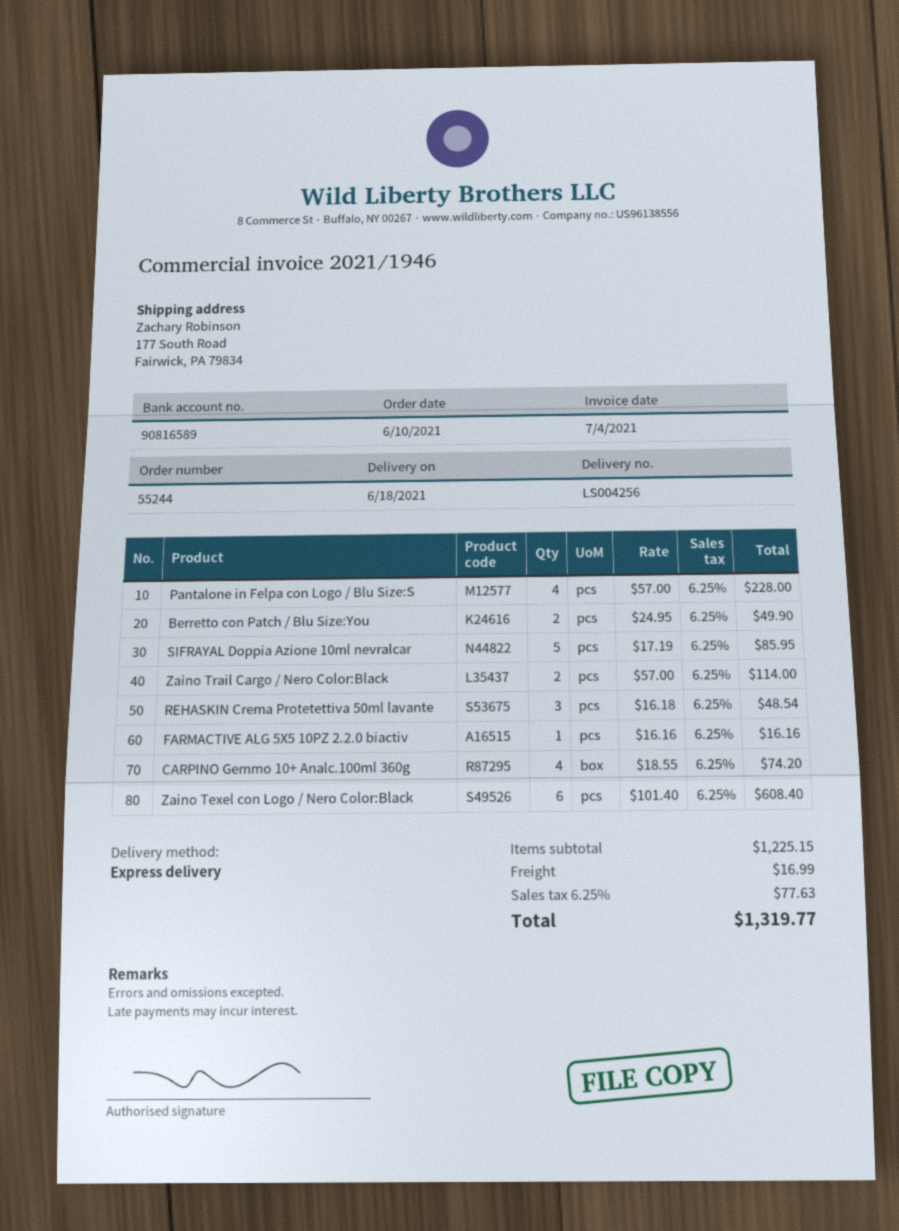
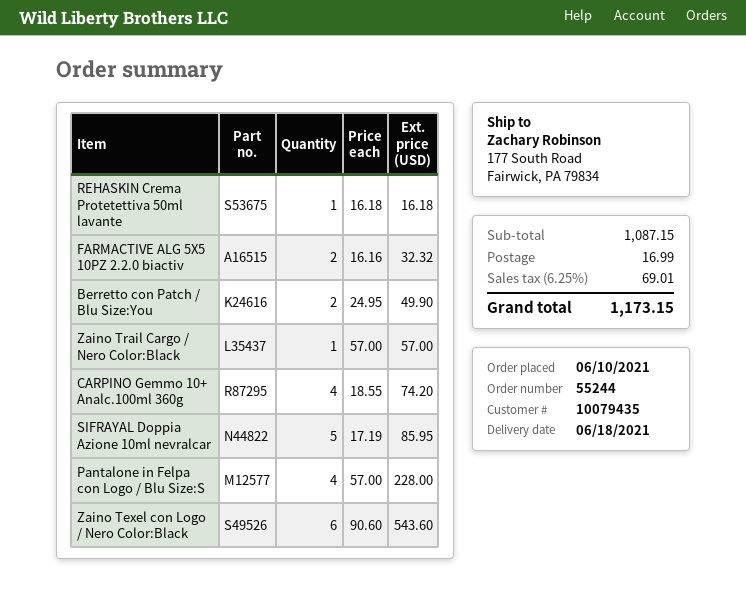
Zaino Trail Cargo / Nero Color:Black: 2 x 57.00 = 114.00 -> 1 x 57.00 = 57.00
REHASKIN Crema Protetettiva 50ml lavante: 3 x 16.18 = 48.54 -> 1 x 16.18 = 16.18
FARMACTIVE ALG 5X5 10PZ 2.2.0 biactiv: 1 x 16.16 = 16.16 -> 2 x 16.16 = 32.32
Zaino Texel con Logo / Nero Color:Black: 6 x 101.40 = 608.40 -> 6 x 90.60 = 543.60
subtotal: 1225.15 -> 1087.15
tax: 6.25% = 77.63 -> 6.25% = 69.01
total: 1319.77 -> 1173.15

